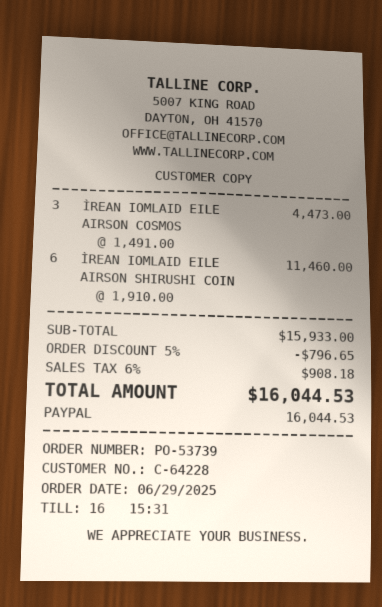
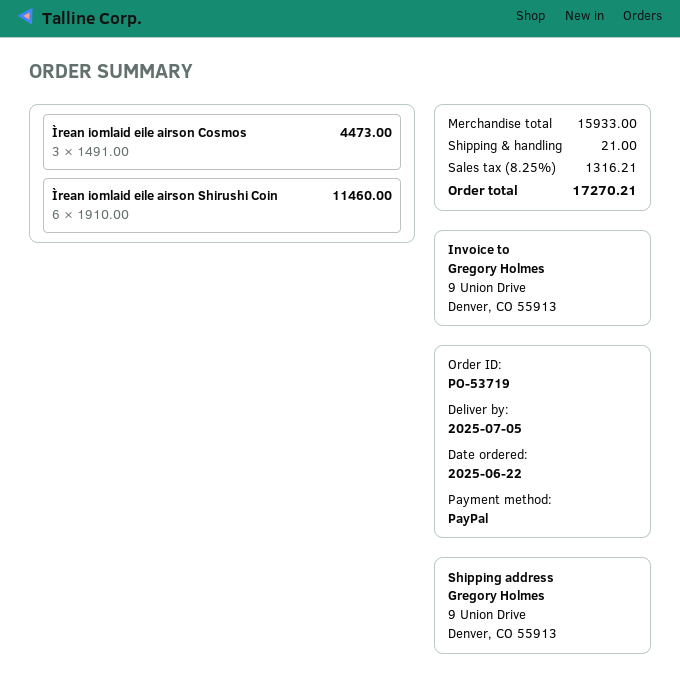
order number: PO-53739 -> PO-53719
order date: 2025-06-29 -> 2025-06-22
discount: 5% = 796.65 -> none
shipping: none -> 21.00
tax: 6% = 908.18 -> 8.25% = 1316.21
total: 16044.53 -> 17270.21

